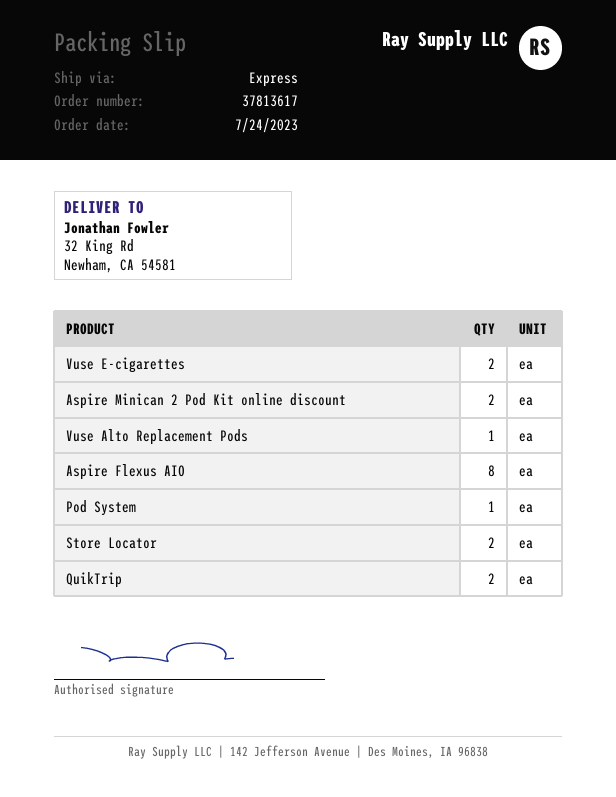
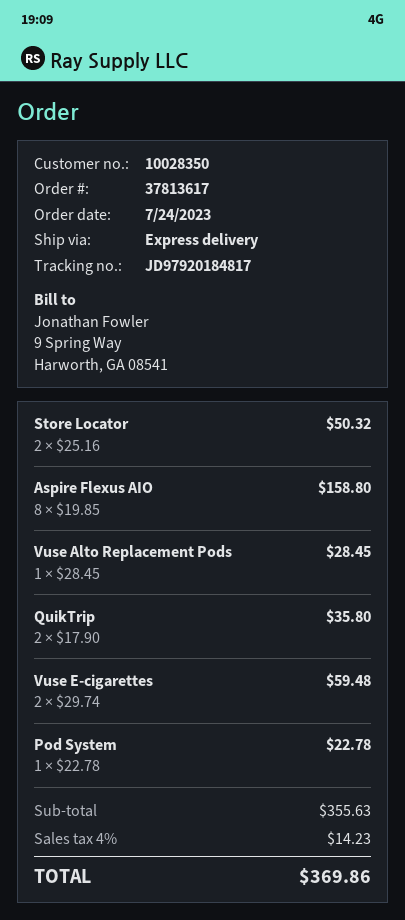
Aspire Minican 2 Pod Kit online discount: 2 -> none

